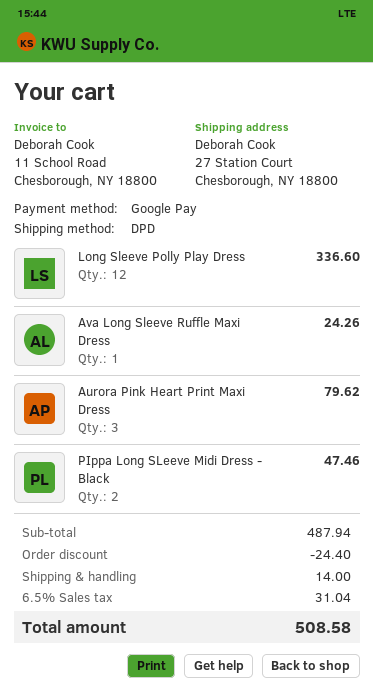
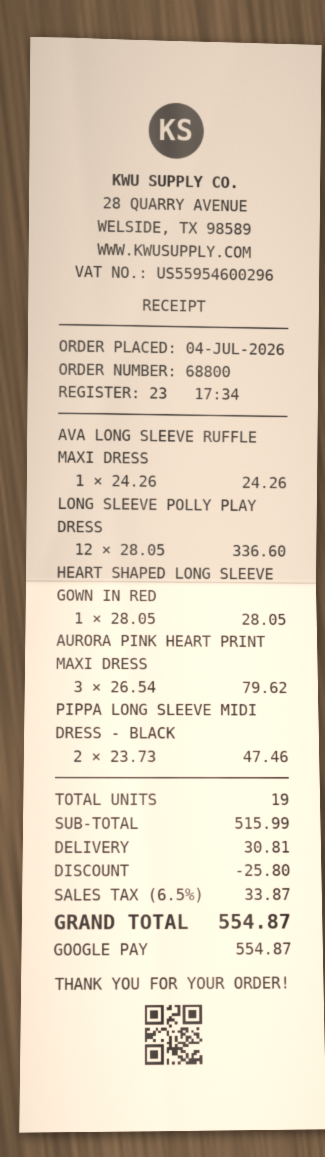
HEART SHAPED LONG SLEEVE GOWN IN RED: none -> 1 for 28.05
subtotal: 487.94 -> 515.99
discount: 24.40 -> 25.80
shipping: 14.00 -> 30.81
tax: 6.5% = 31.04 -> 6.5% = 33.87
total: 508.58 -> 554.87

